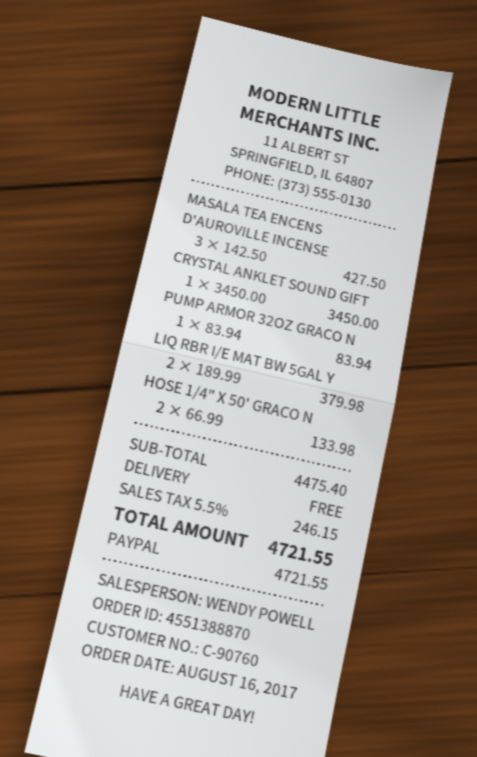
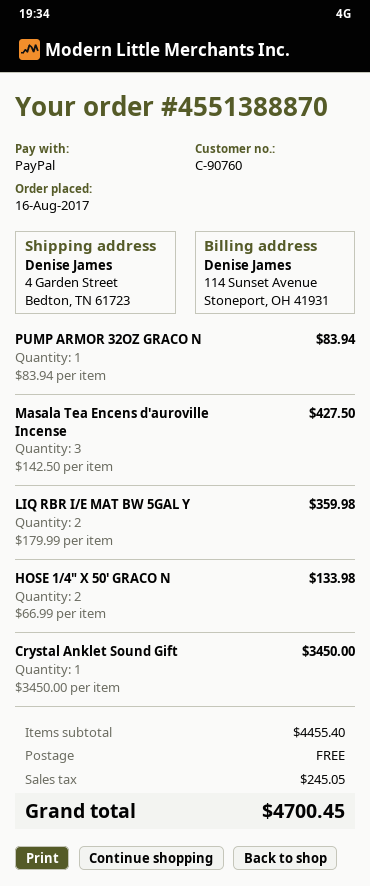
LIQ RBR I/E MAT BW 5GAL Y: 2 x 189.99 = 379.98 -> 2 x 179.99 = 359.98
subtotal: 4475.40 -> 4455.40
tax: 246.15 -> 245.05
total: 4721.55 -> 4700.45

